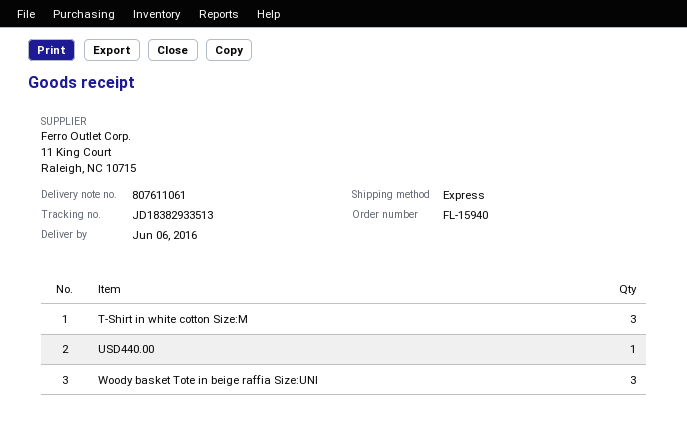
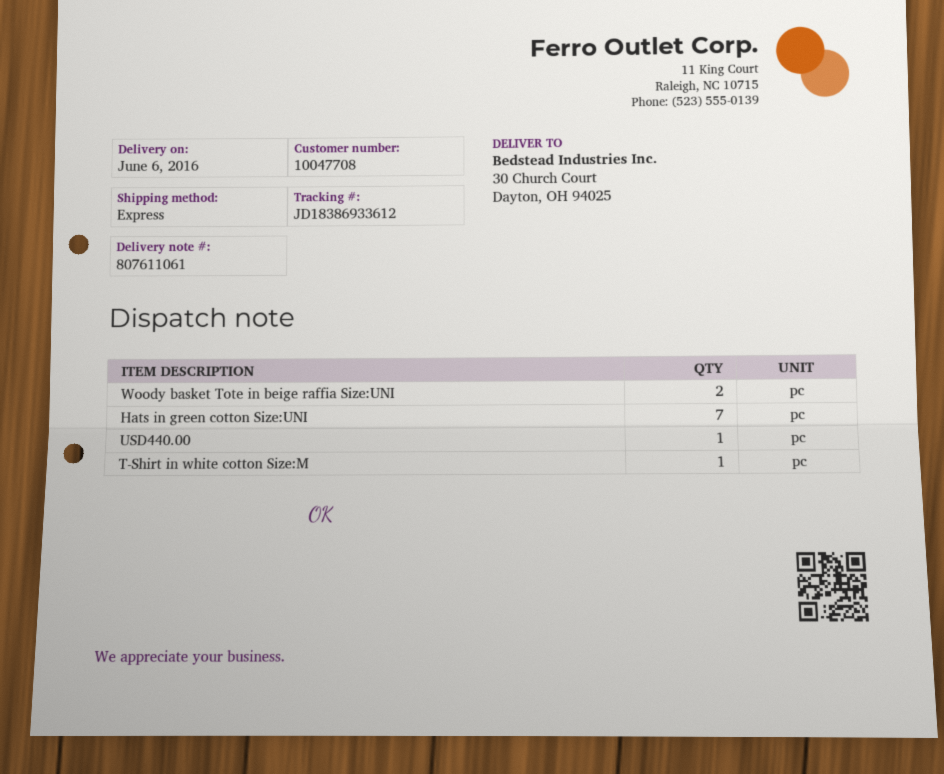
tracking number: JD18382933513 -> JD18386933612
T-Shirt in white cotton Size:M: 3 -> 1
Woody basket Tote in beige raffia Size:UNI: 3 -> 2
Hats in green cotton Size:UNI: none -> 7

